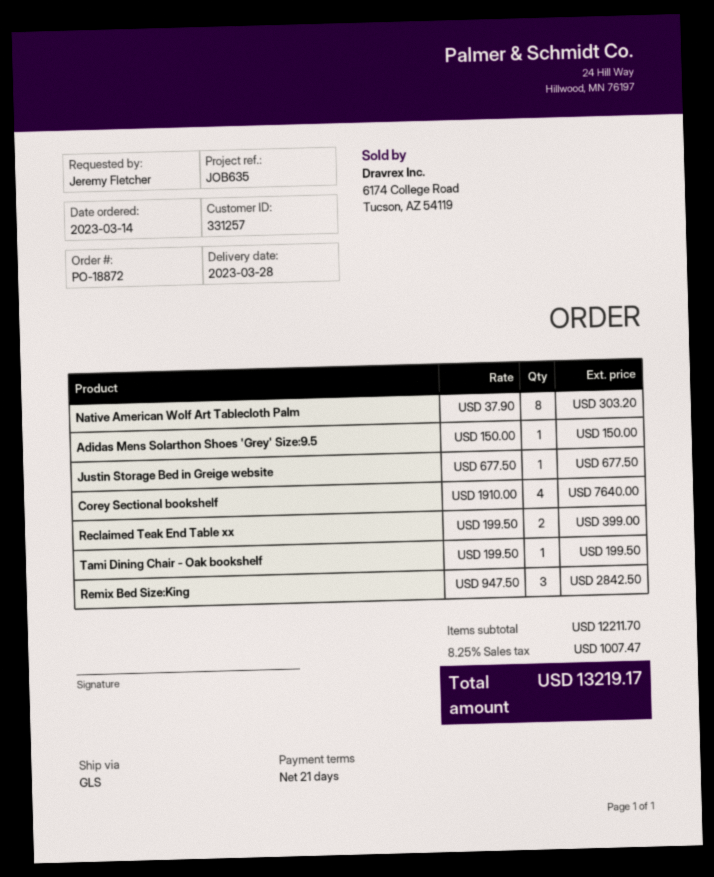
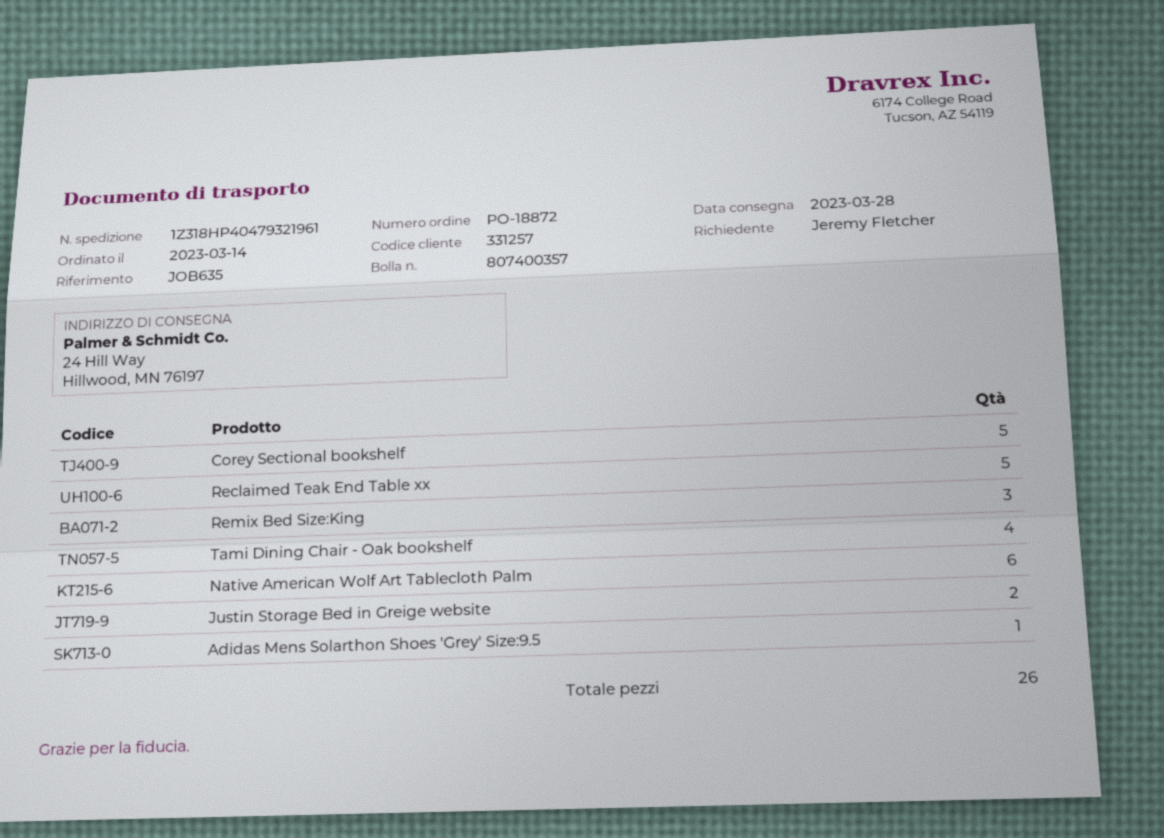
Native American Wolf Art Tablecloth Palm: 8 -> 6
Justin Storage Bed in Greige website: 1 -> 2
Corey Sectional bookshelf: 4 -> 5
Reclaimed Teak End Table xx: 2 -> 5
Tami Dining Chair - Oak bookshelf: 1 -> 4

